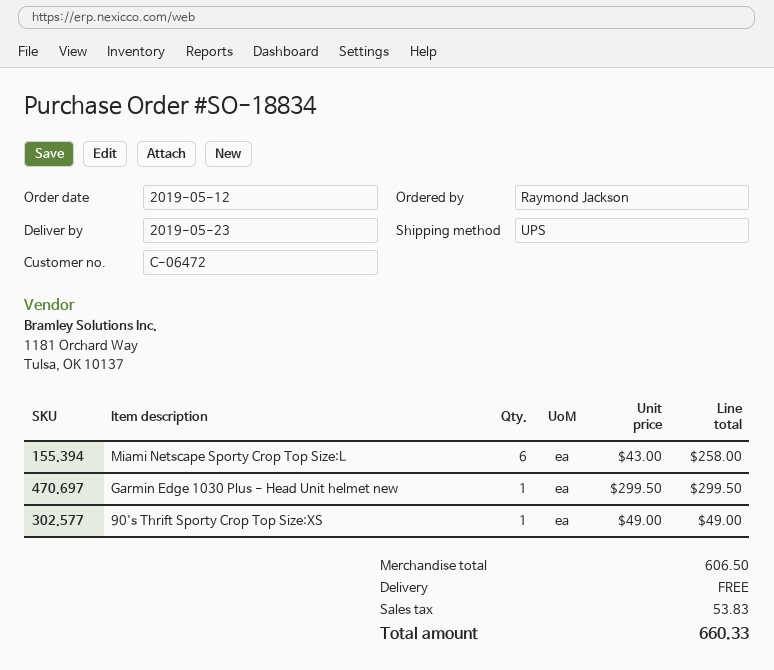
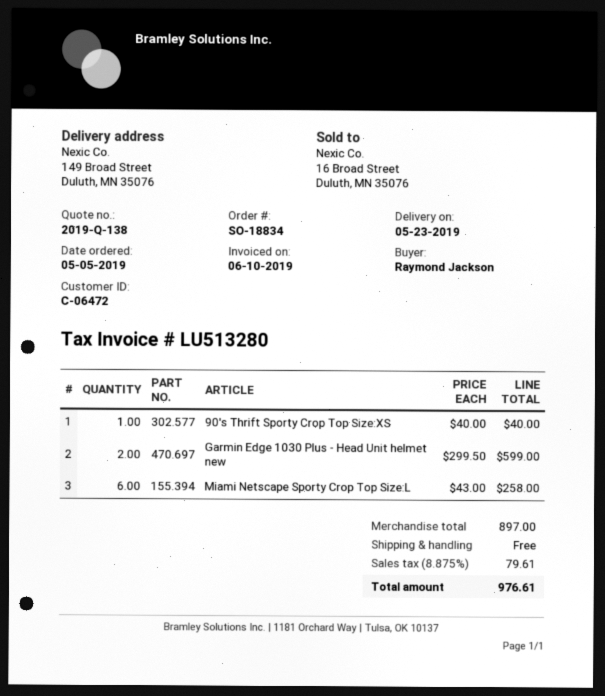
order date: 2019-05-12 -> 2019-05-05
Garmin Edge 1030 Plus - Head Unit helmet new: 1 x 299.50 = 299.50 -> 2 x 299.50 = 599.00
90's Thrift Sporty Crop Top Size:XS: 1 x 49.00 = 49.00 -> 1 x 40.00 = 40.00
subtotal: 606.50 -> 897.00
tax: 53.83 -> 79.61
total: 660.33 -> 976.61

